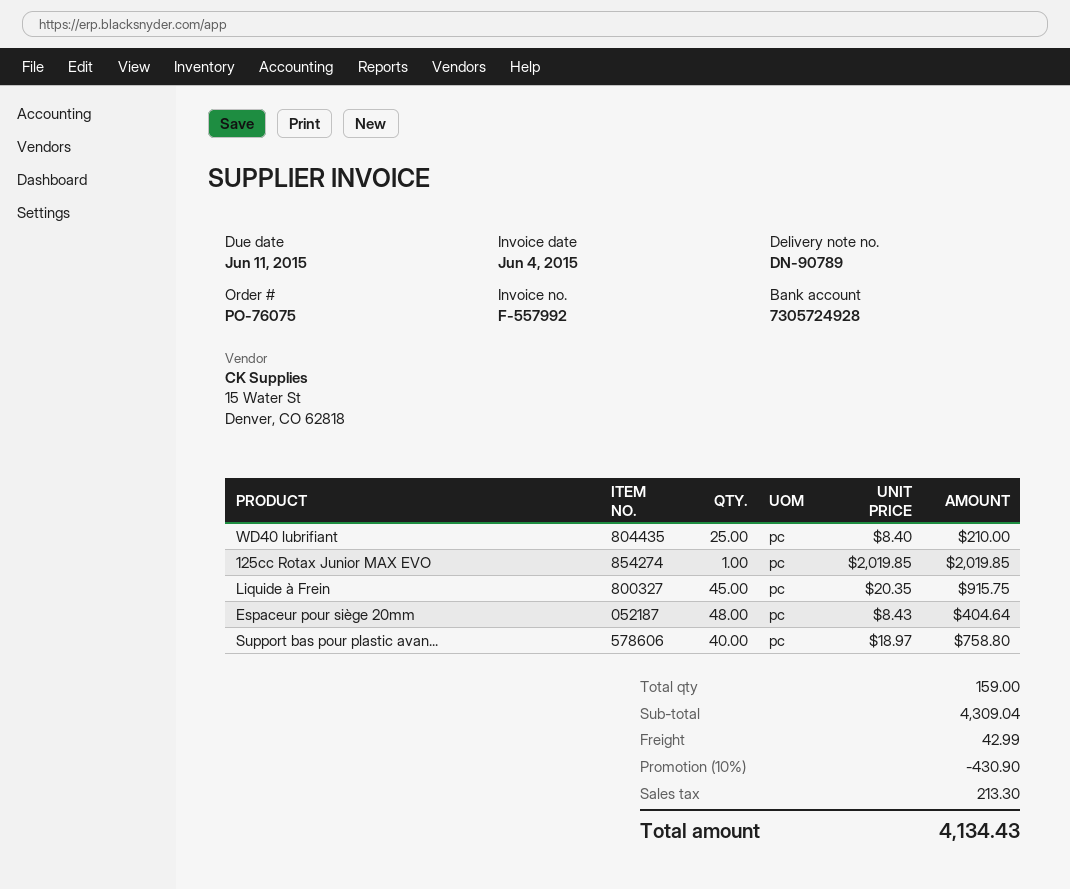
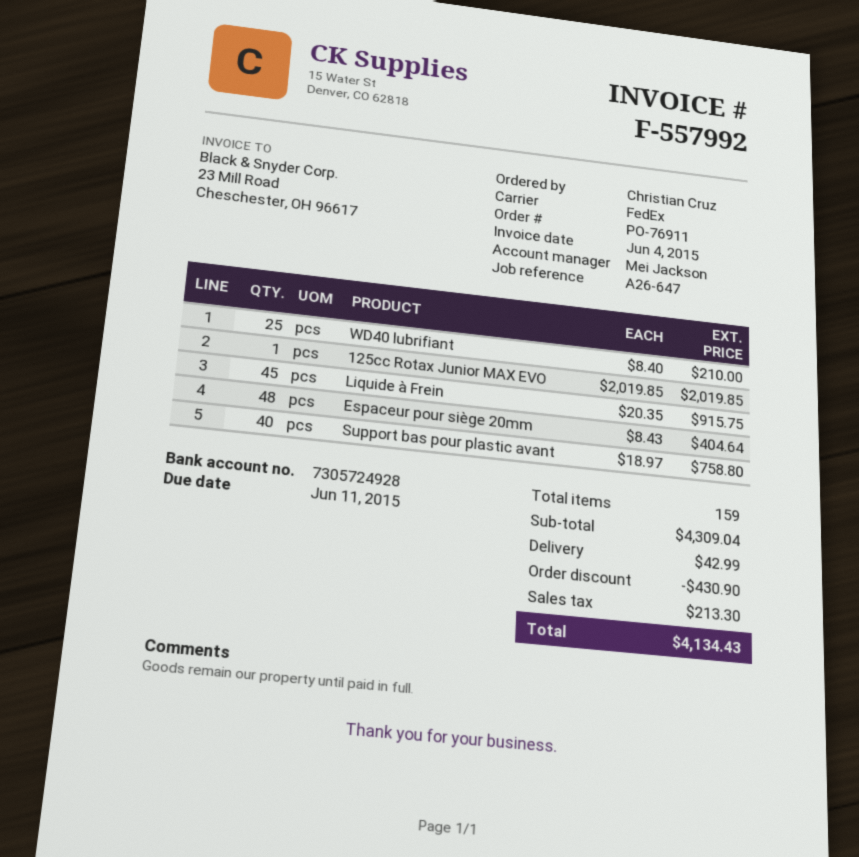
order number: PO-76075 -> PO-76911

